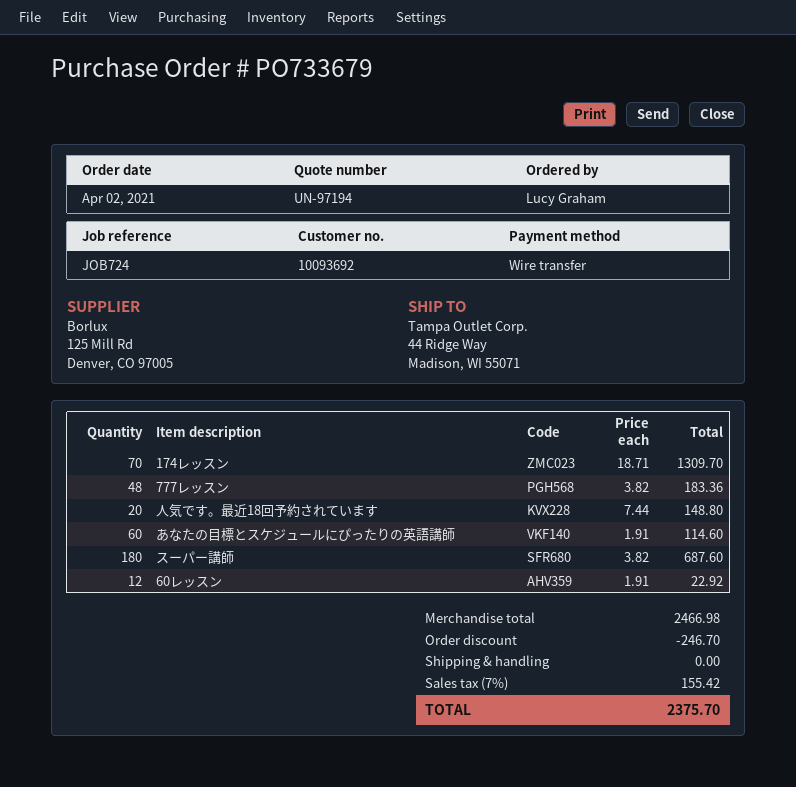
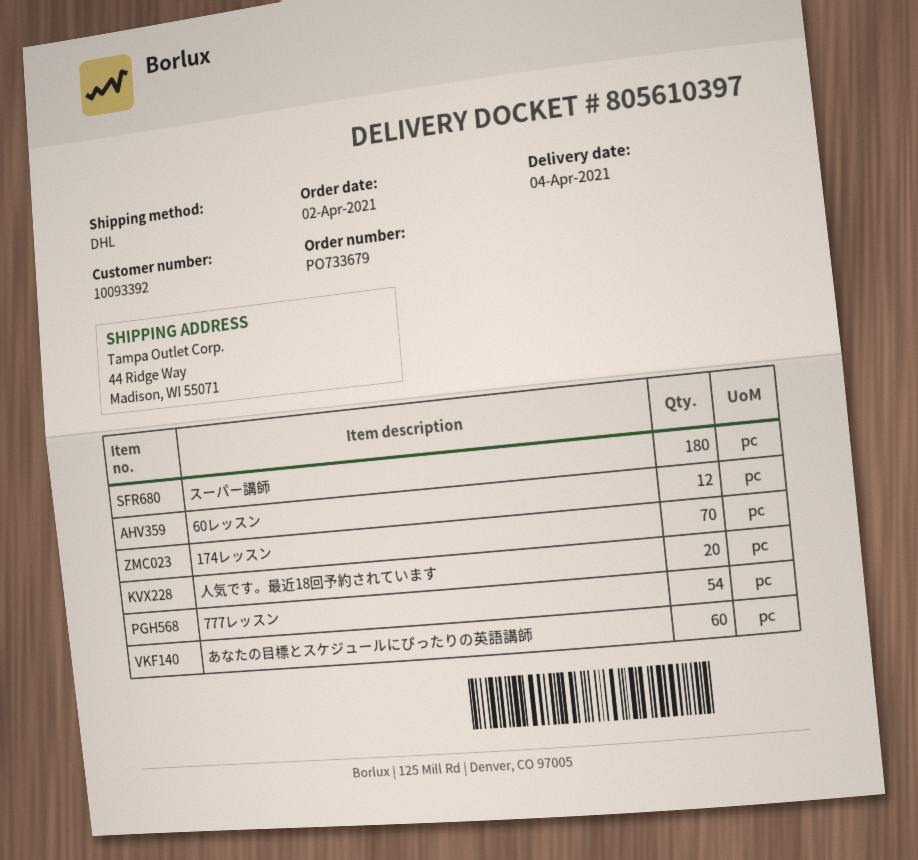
customer number: 10093692 -> 10093392
777レッスン: 48 -> 54

